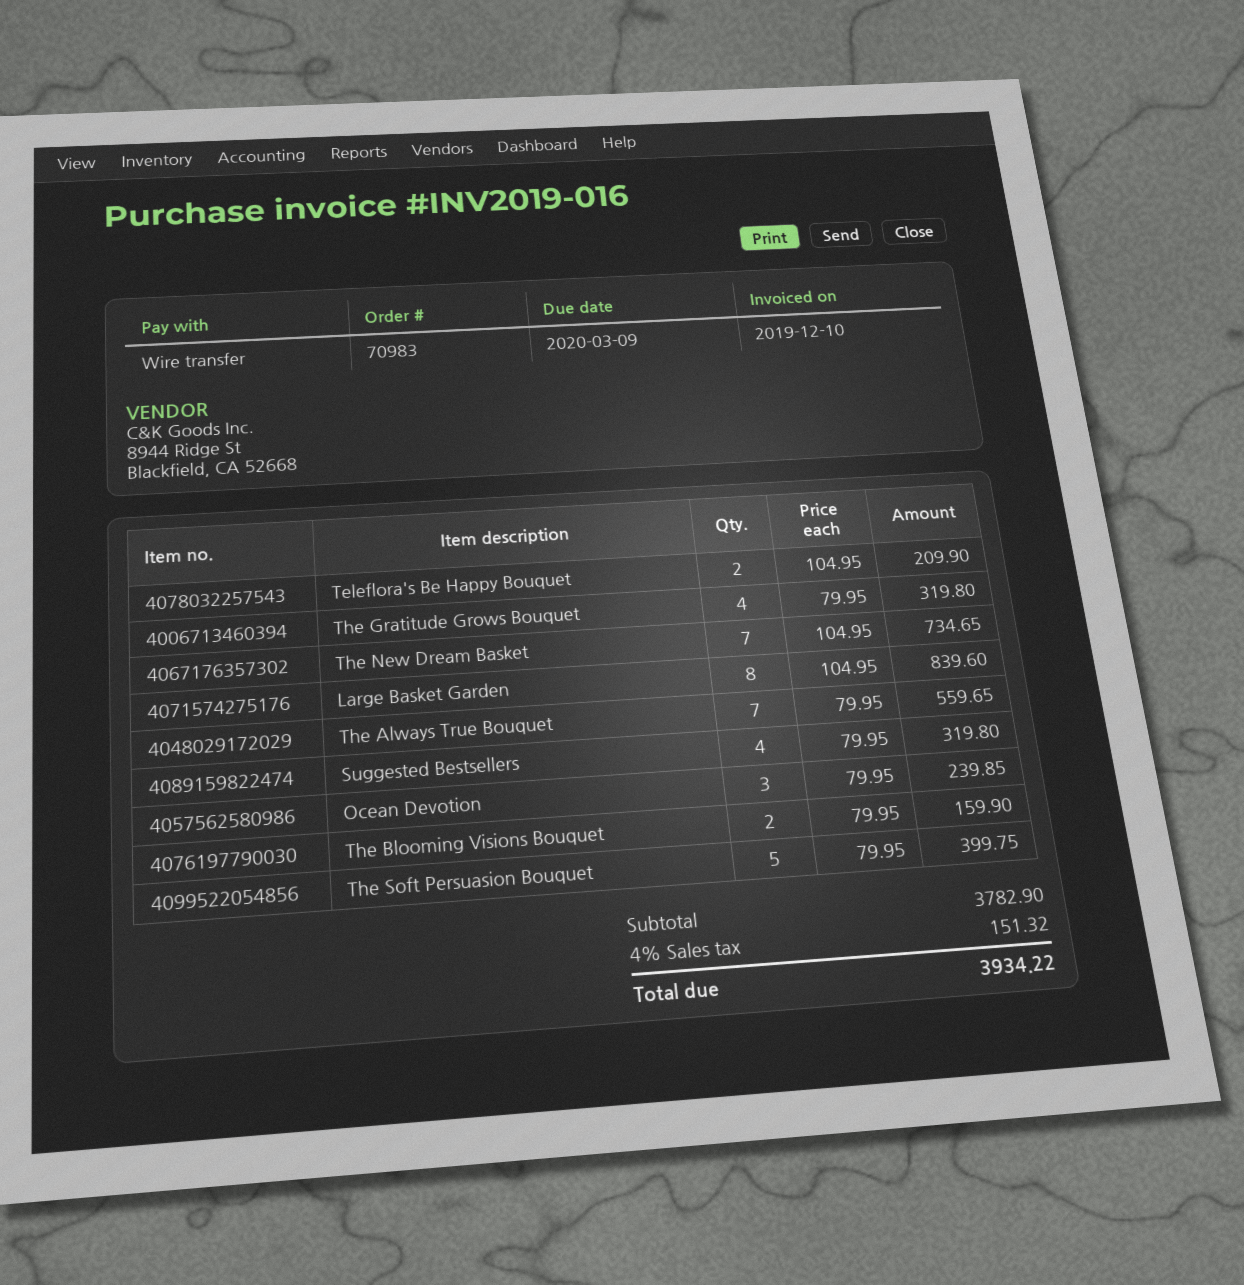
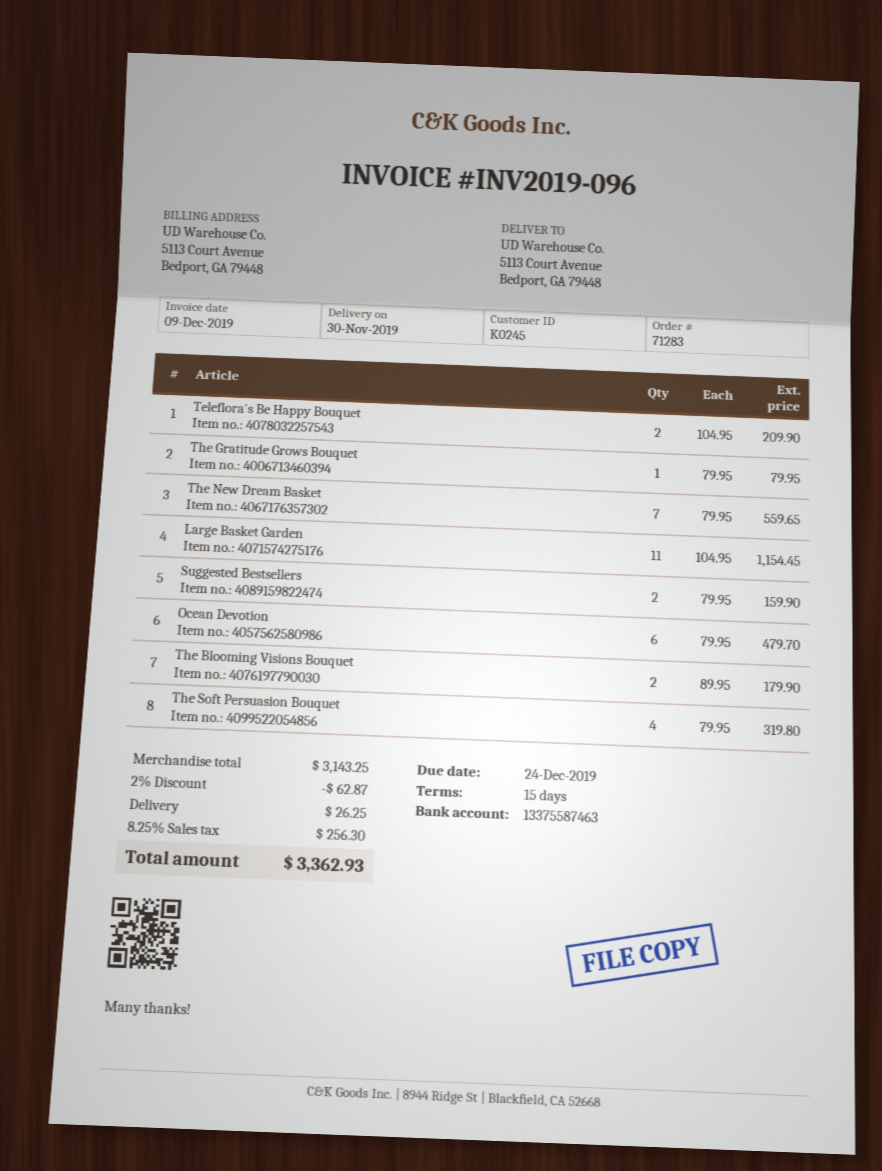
order number: 70983 -> 71283
invoice number: INV2019-016 -> INV2019-096
invoice date: 2019-12-10 -> 2019-12-09
due date: 2020-03-09 -> 2019-12-24
The Gratitude Grows Bouquet: 4 x 79.95 = 319.80 -> 1 x 79.95 = 79.95
The New Dream Basket: 7 x 104.95 = 734.65 -> 7 x 79.95 = 559.65
Large Basket Garden: 8 x 104.95 = 839.60 -> 11 x 104.95 = 1154.45
The Always True Bouquet: 7 x 79.95 = 559.65 -> none
Suggested Bestsellers: 4 x 79.95 = 319.80 -> 2 x 79.95 = 159.90
Ocean Devotion: 3 x 79.95 = 239.85 -> 6 x 79.95 = 479.70
The Blooming Visions Bouquet: 2 x 79.95 = 159.90 -> 2 x 89.95 = 179.90
The Soft Persuasion Bouquet: 5 x 79.95 = 399.75 -> 4 x 79.95 = 319.80
subtotal: 3782.90 -> 3143.25
discount: none -> 2% = 62.87
shipping: none -> 26.25
tax: 4% = 151.32 -> 8.25% = 256.30
total: 3934.22 -> 3362.93

